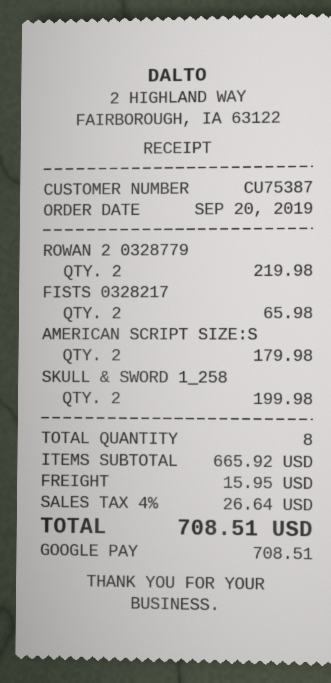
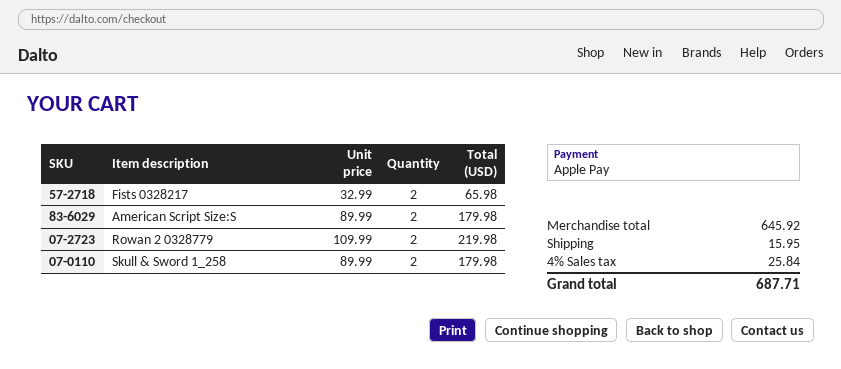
payment method: Google Pay -> Apple Pay
SKULL & SWORD 1_258: 2 for 199.98 -> 2 for 179.98
subtotal: 665.92 -> 645.92
tax: 4% = 26.64 -> 4% = 25.84
total: 708.51 -> 687.71

